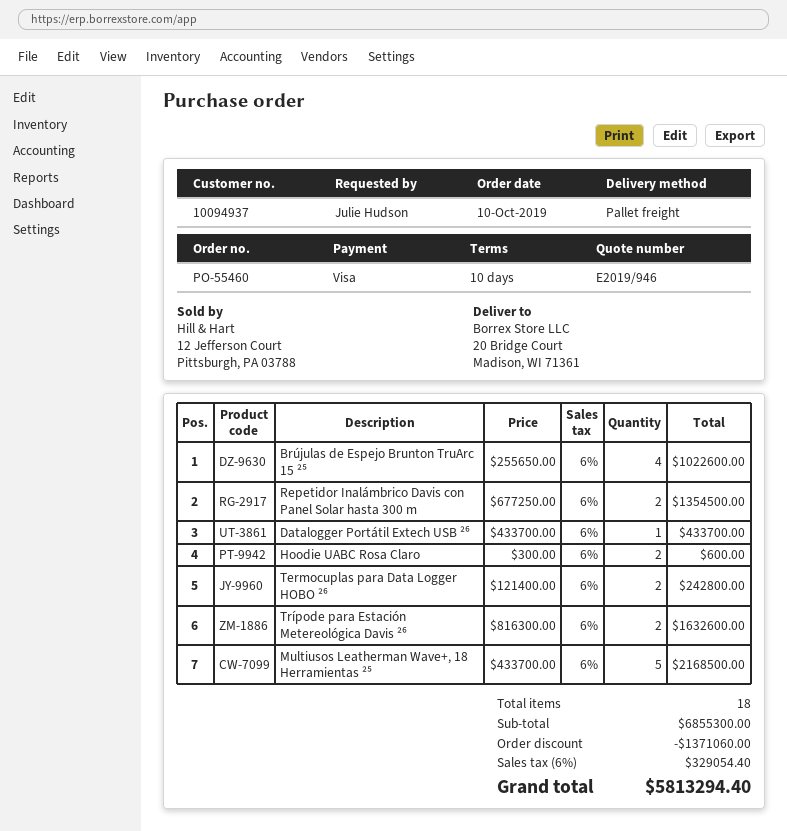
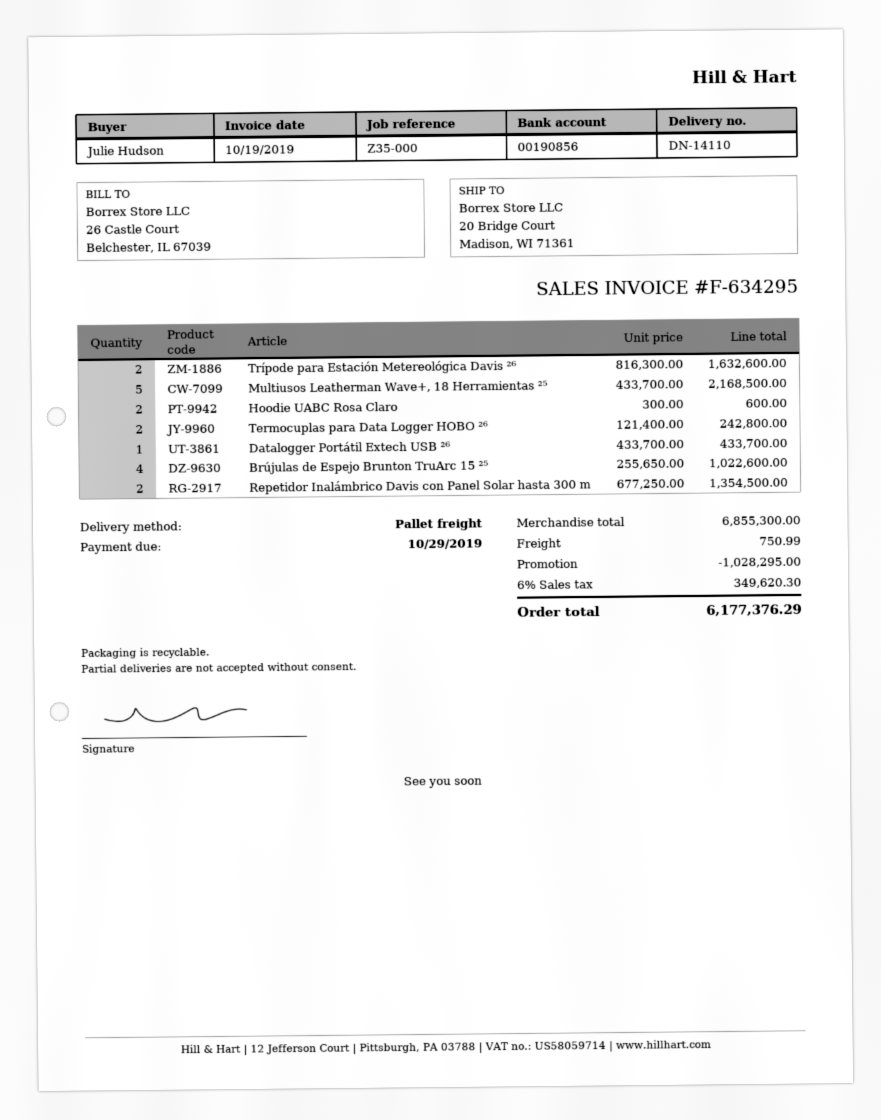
discount: 1371060.00 -> 1028295.00
shipping: none -> 750.99
tax: 6% = 329054.40 -> 6% = 349620.30
total: 5813294.40 -> 6177376.29

